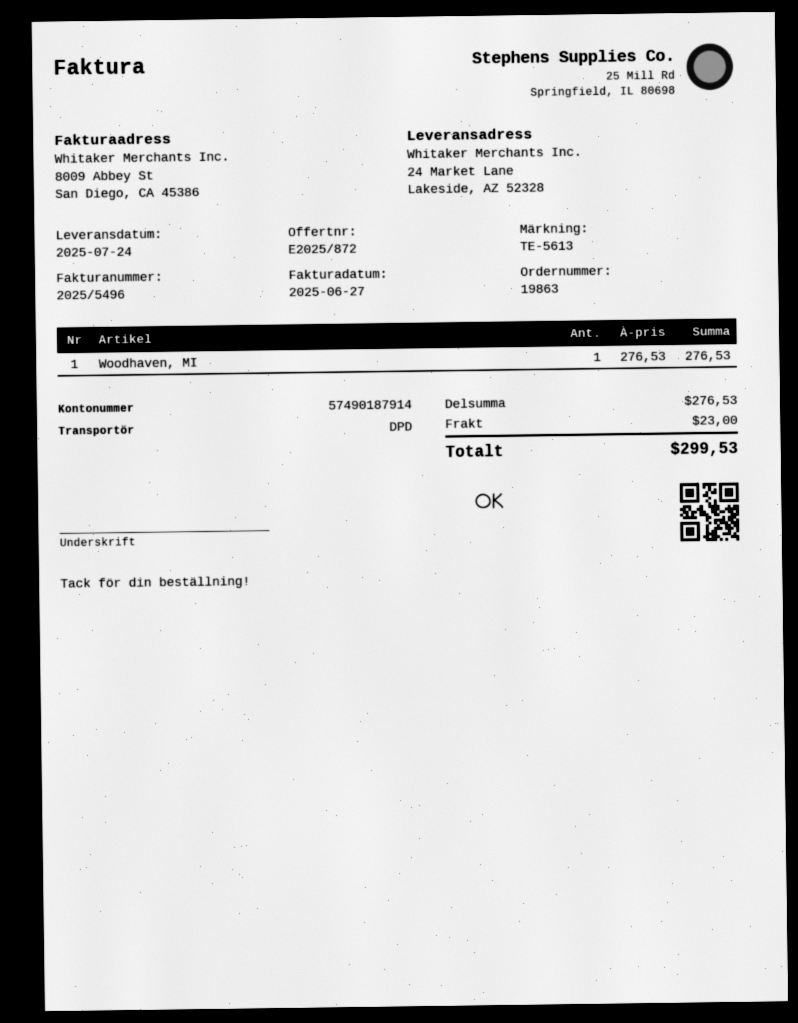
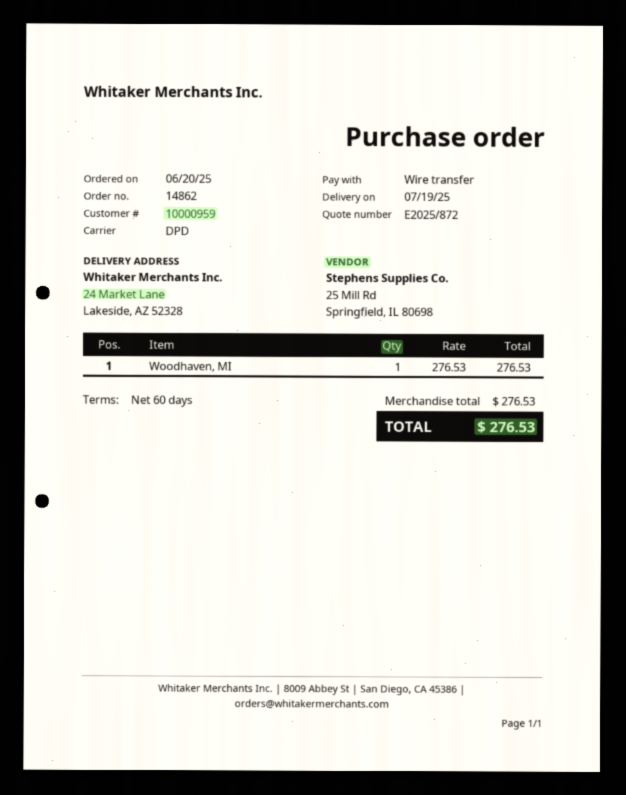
order number: 19863 -> 14862
delivery date: 2025-07-24 -> 2025-07-19
shipping: 23.00 -> none
total: 299.53 -> 276.53

